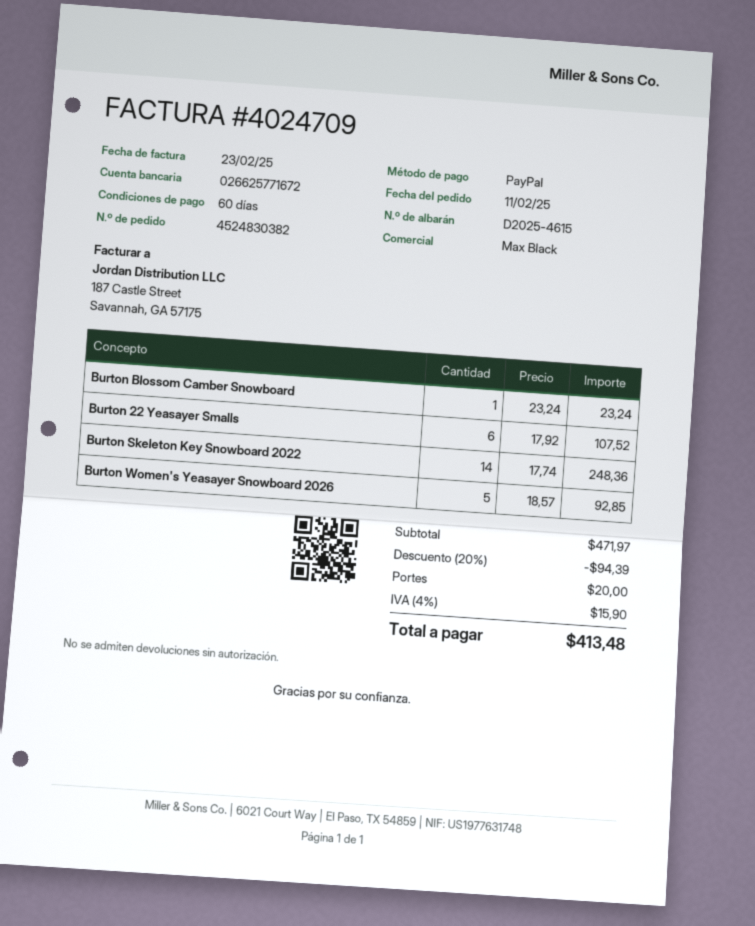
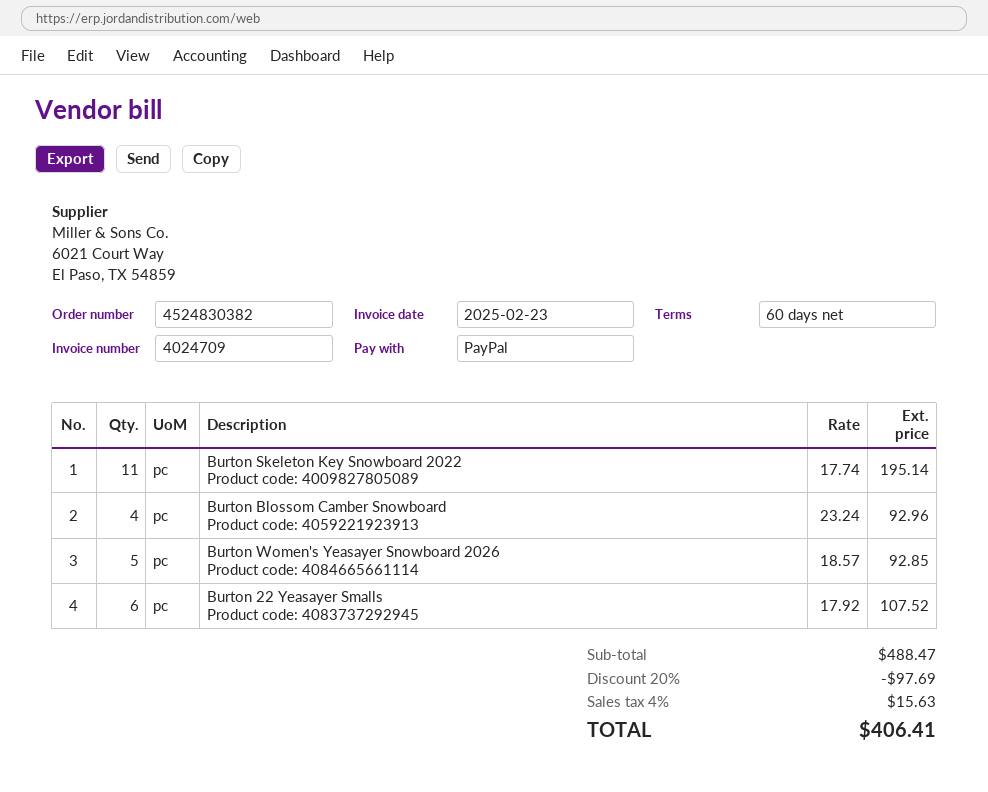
Burton Blossom Camber Snowboard: 1 x 23.24 = 23.24 -> 4 x 23.24 = 92.96
Burton Skeleton Key Snowboard 2022: 14 x 17.74 = 248.36 -> 11 x 17.74 = 195.14
subtotal: 471.97 -> 488.47
discount: 20% = 94.39 -> 20% = 97.69
shipping: 20.00 -> none
tax: 4% = 15.90 -> 4% = 15.63
total: 413.48 -> 406.41

